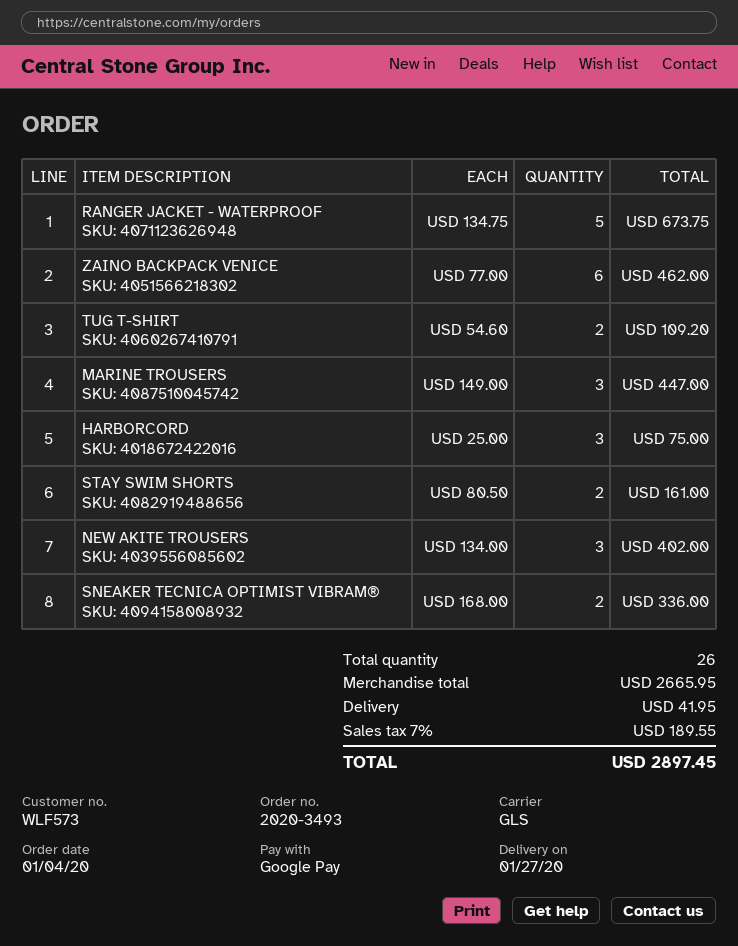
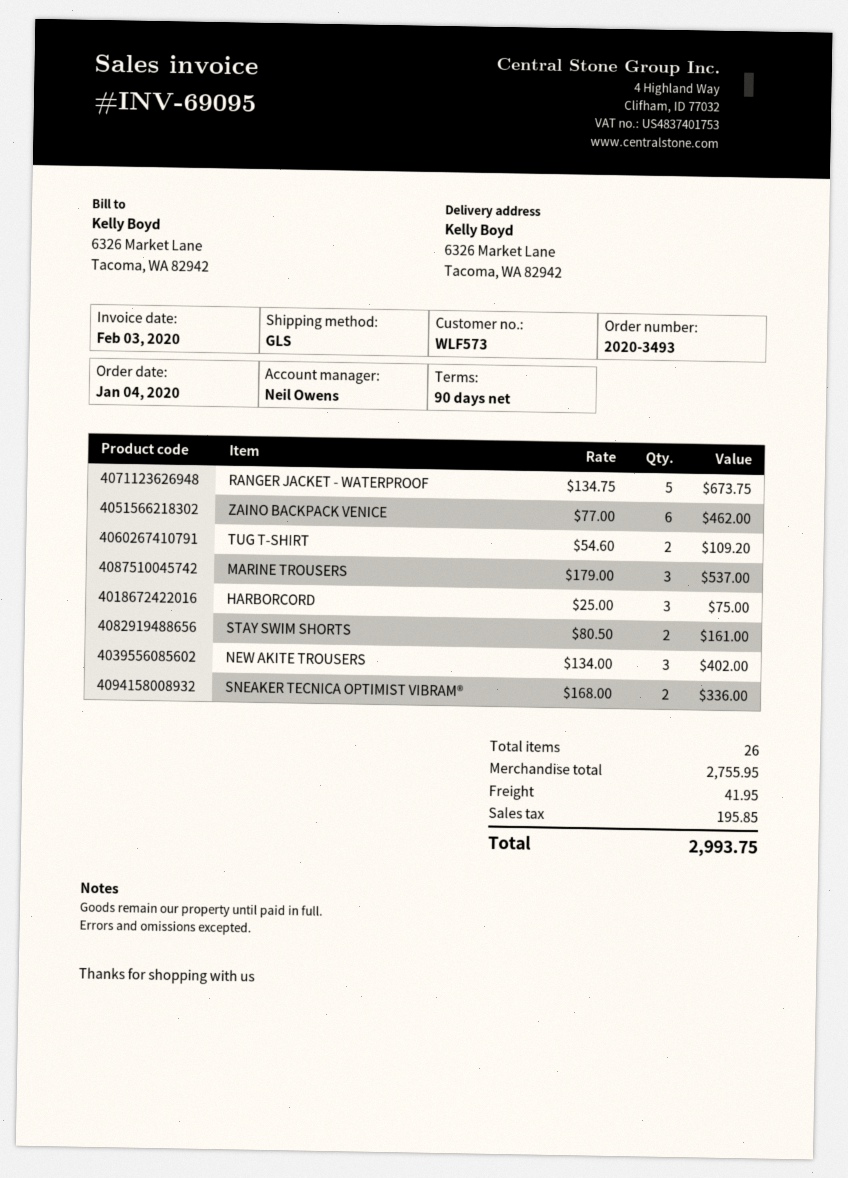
MARINE TROUSERS: 3 x 149.00 = 447.00 -> 3 x 179.00 = 537.00
subtotal: 2665.95 -> 2755.95
tax: 189.55 -> 195.85
total: 2897.45 -> 2993.75

